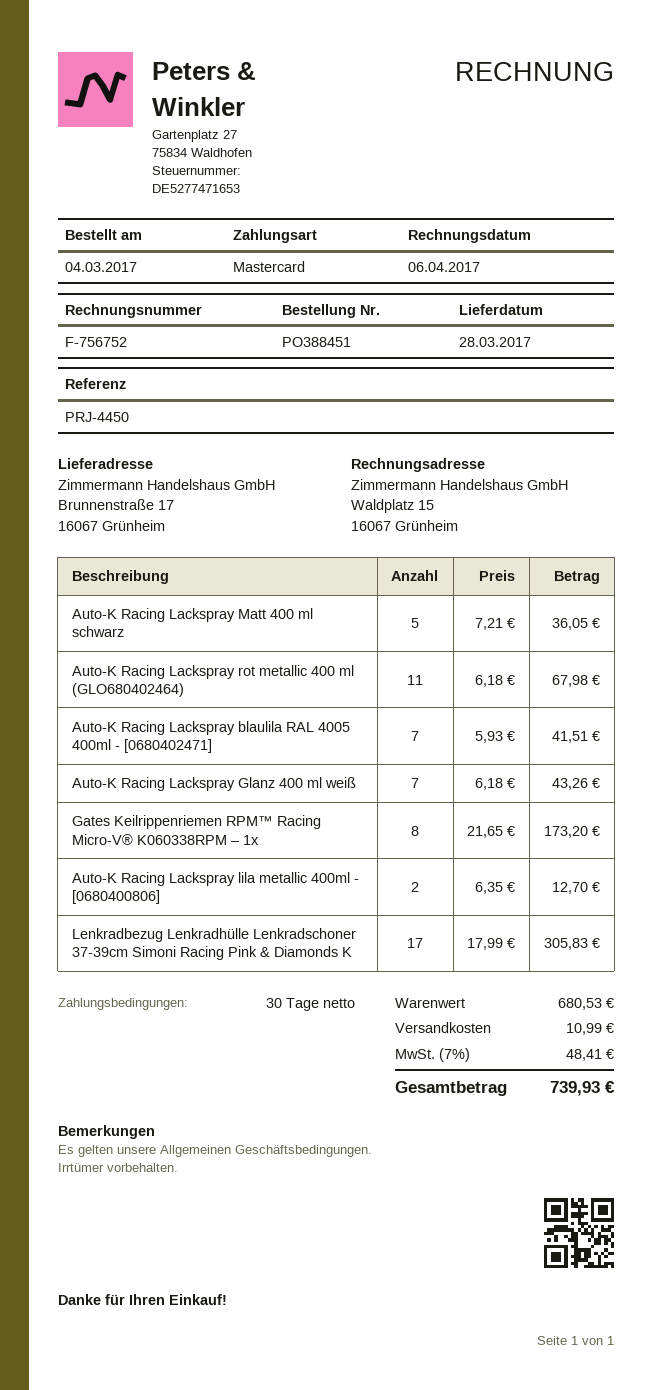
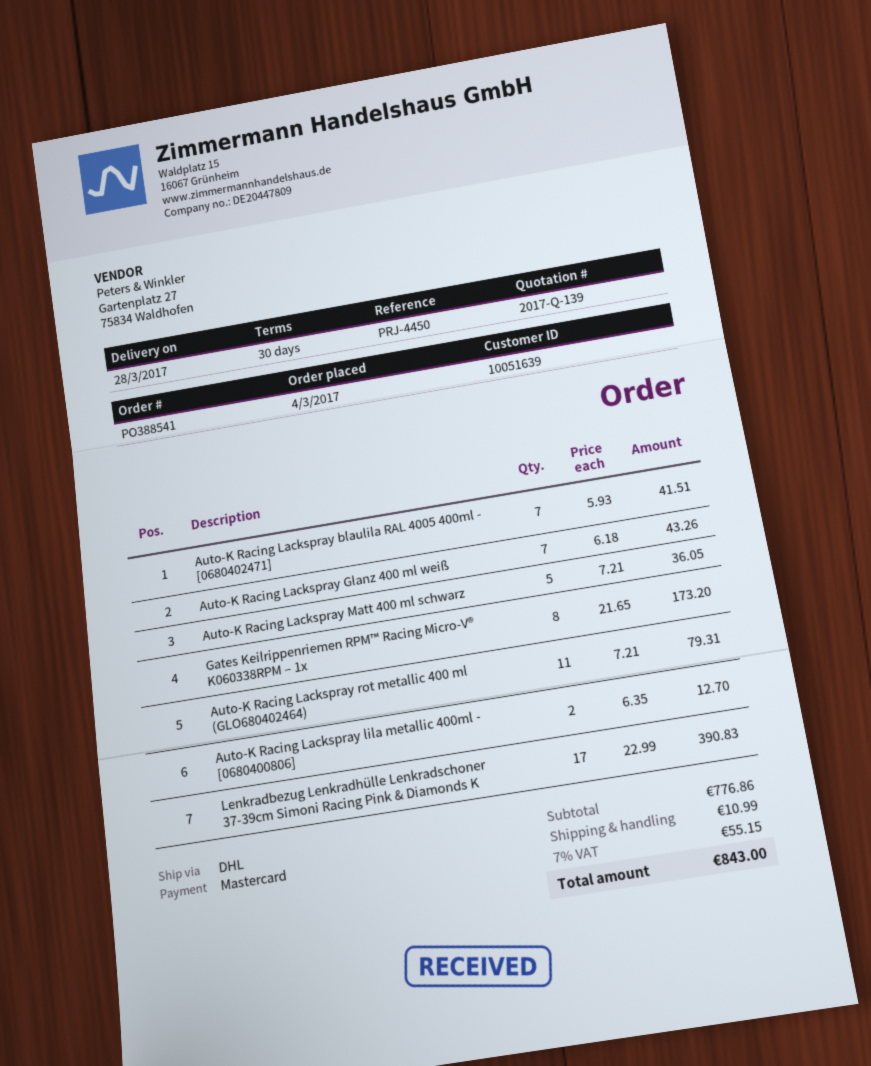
order number: PO388451 -> PO388541
Auto-K Racing Lackspray rot metallic 400 ml (GLO680402464): 11 x 6.18 = 67.98 -> 11 x 7.21 = 79.31
Lenkradbezug Lenkradhülle Lenkradschoner 37-39cm Simoni Racing Pink & Diamonds K: 17 x 17.99 = 305.83 -> 17 x 22.99 = 390.83
subtotal: 680.53 -> 776.86
tax: 7% = 48.41 -> 7% = 55.15
total: 739.93 -> 843.00

